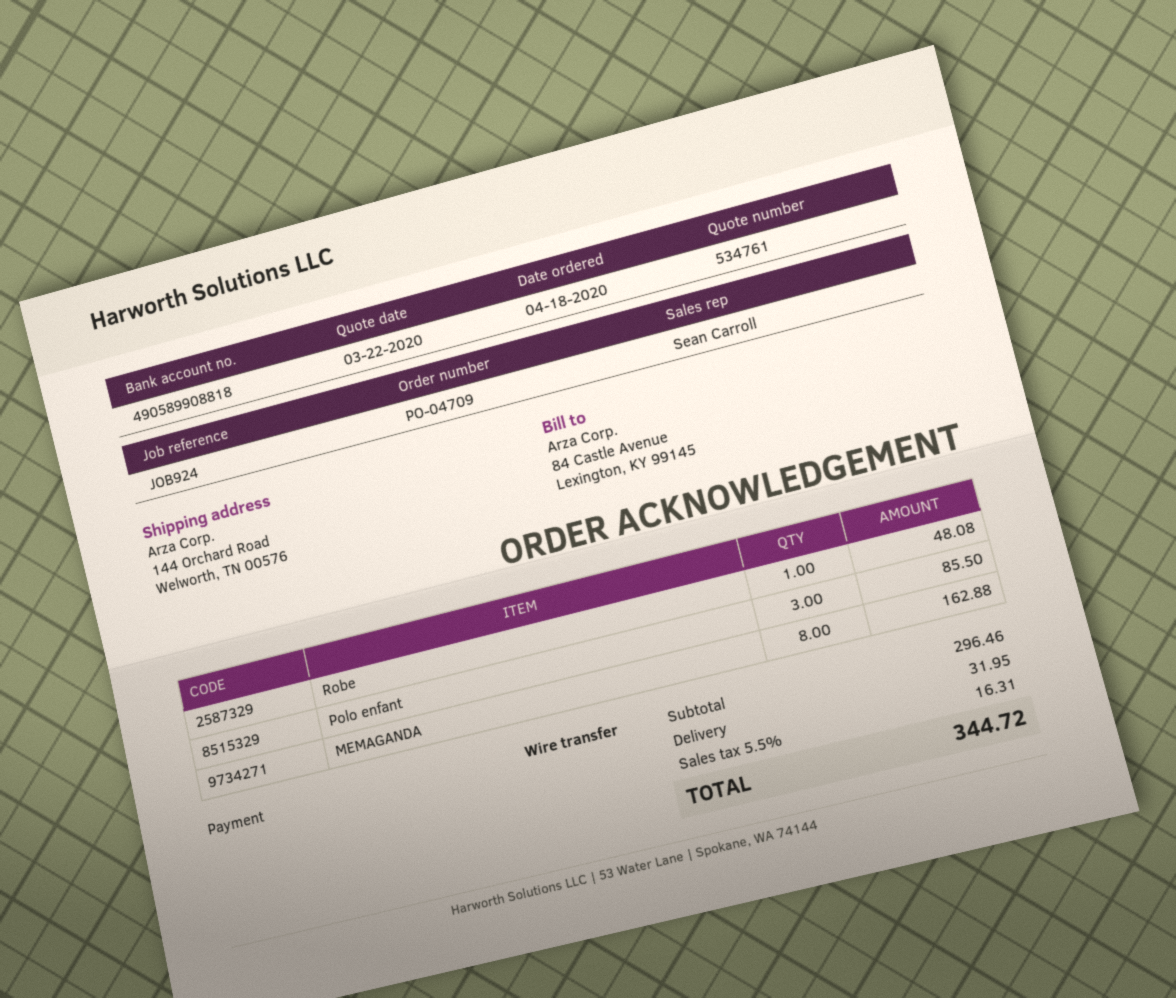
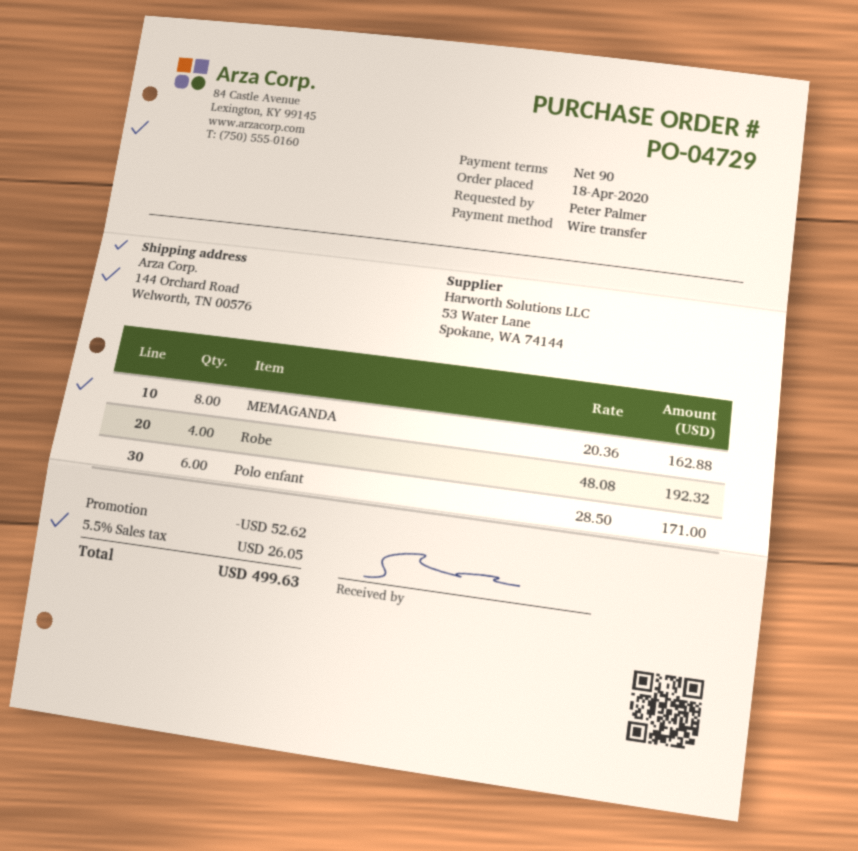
order number: PO-04709 -> PO-04729
Robe: 1 for 48.08 -> 4 for 192.32
Polo enfant: 3 for 85.50 -> 6 for 171.00
discount: none -> 52.62
shipping: 31.95 -> none
tax: 5.5% = 16.31 -> 5.5% = 26.05
total: 344.72 -> 499.63

